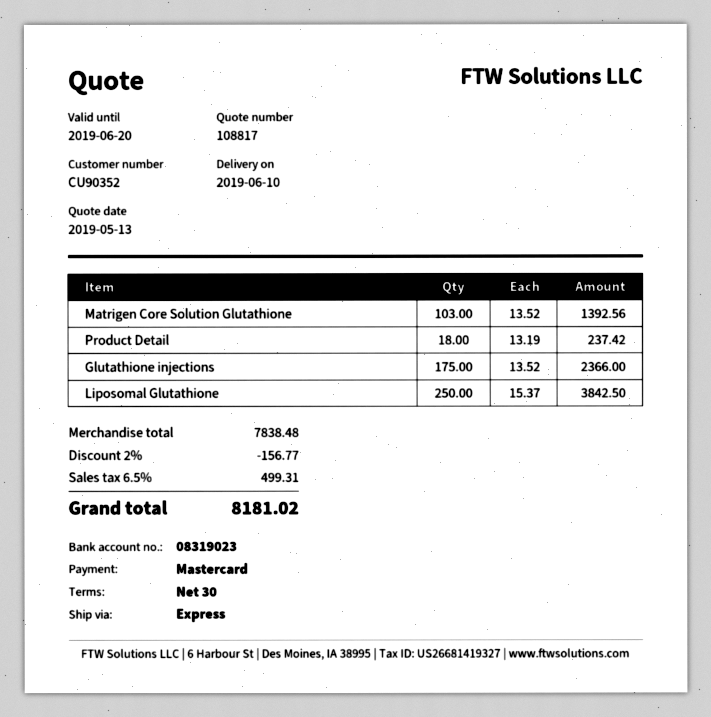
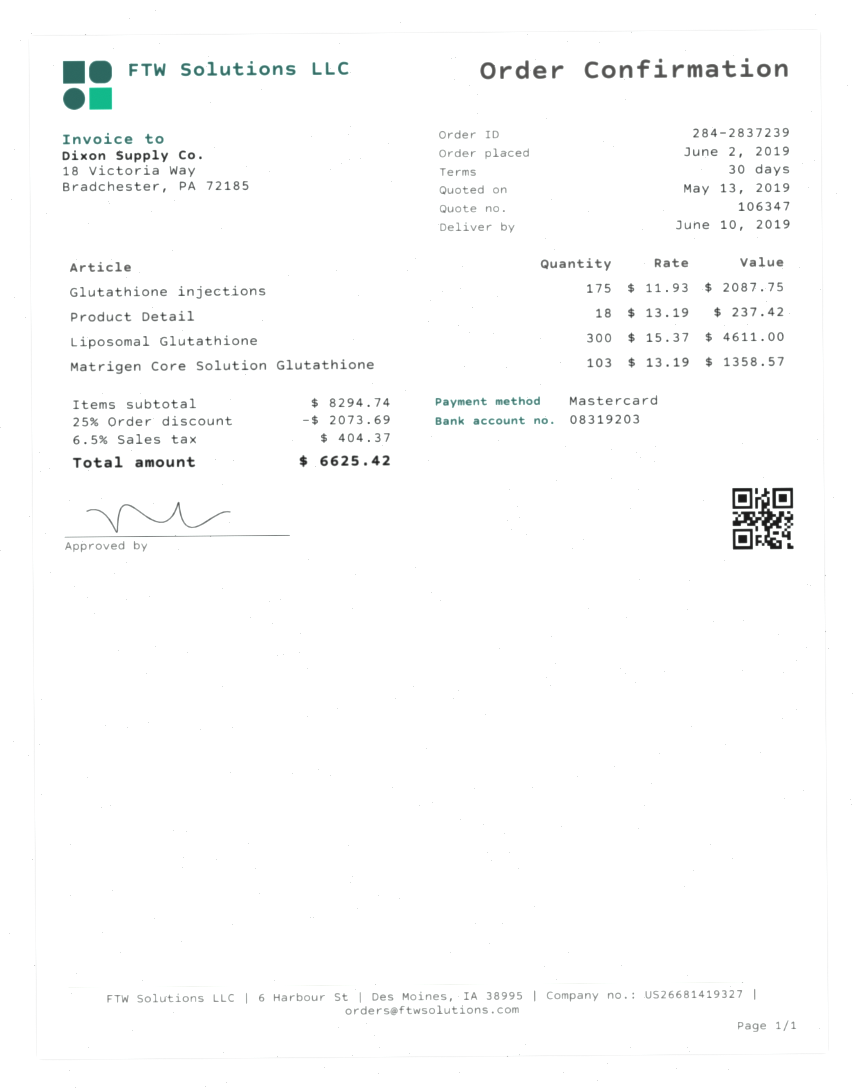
quote number: 108817 -> 106347
bank account: 08319023 -> 08319203
Matrigen Core Solution Glutathione: 103 x 13.52 = 1392.56 -> 103 x 13.19 = 1358.57
Glutathione injections: 175 x 13.52 = 2366.00 -> 175 x 11.93 = 2087.75
Liposomal Glutathione: 250 x 15.37 = 3842.50 -> 300 x 15.37 = 4611.00
subtotal: 7838.48 -> 8294.74
discount: 2% = 156.77 -> 25% = 2073.69
tax: 6.5% = 499.31 -> 6.5% = 404.37
total: 8181.02 -> 6625.42

